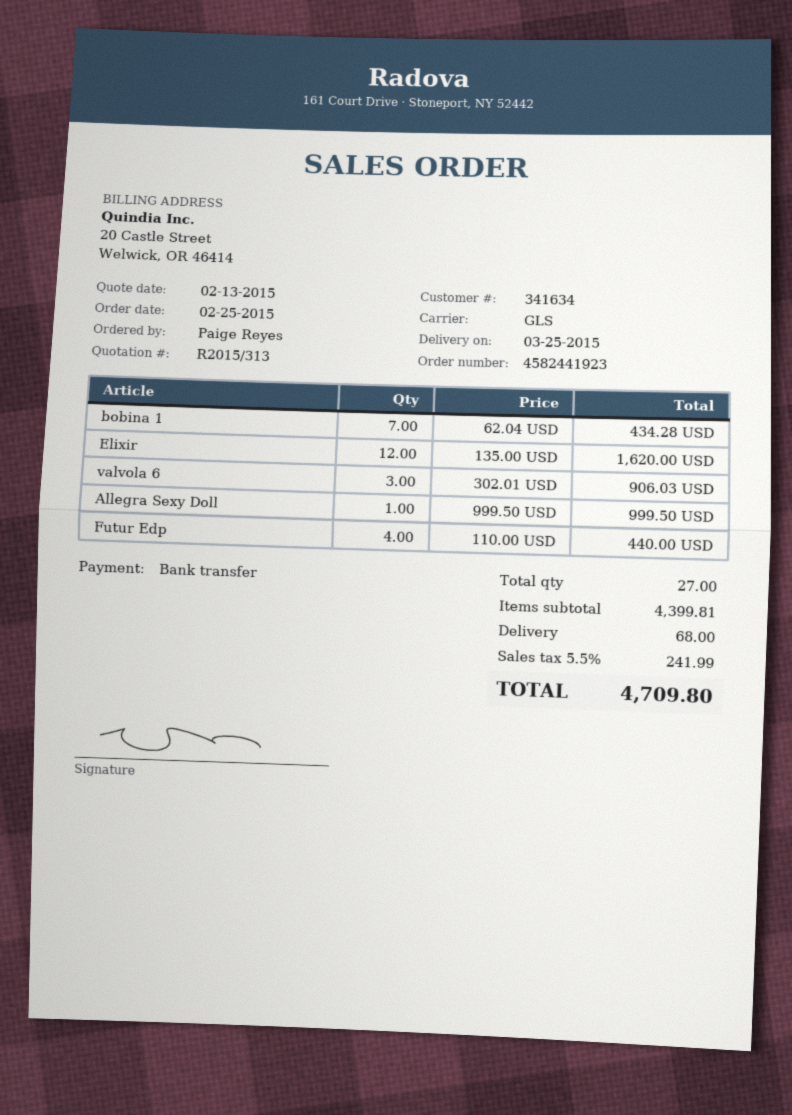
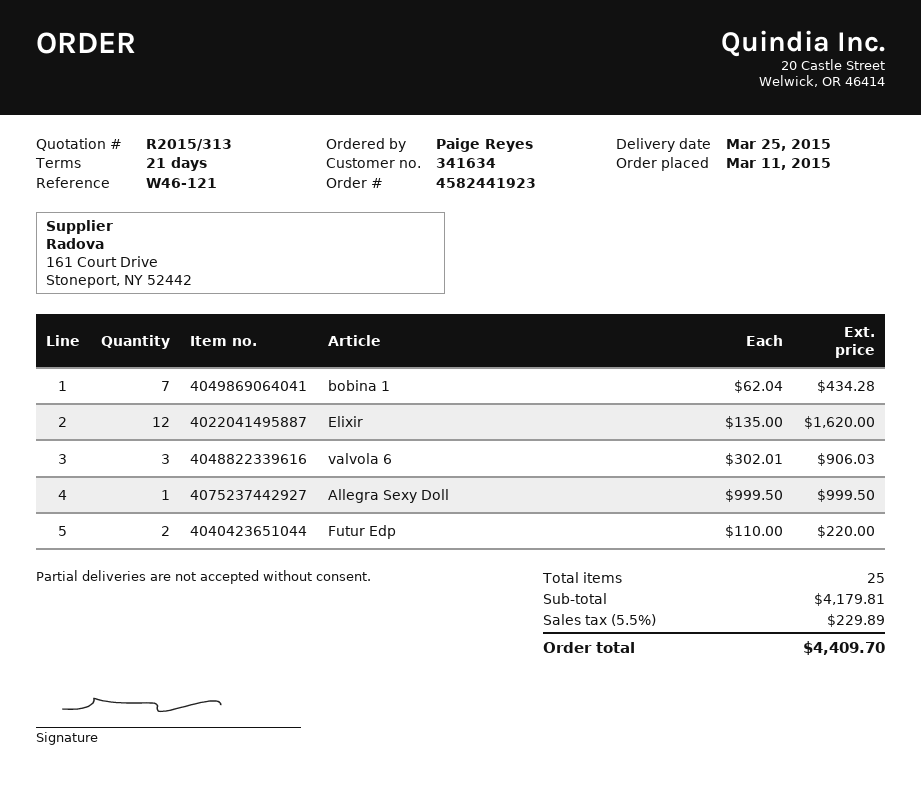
order date: 2015-02-25 -> 2015-03-11
Futur Edp: 4 x 110.00 = 440.00 -> 2 x 110.00 = 220.00
total quantity: 27 -> 25
subtotal: 4399.81 -> 4179.81
shipping: 68.00 -> none
tax: 5.5% = 241.99 -> 5.5% = 229.89
total: 4709.80 -> 4409.70

